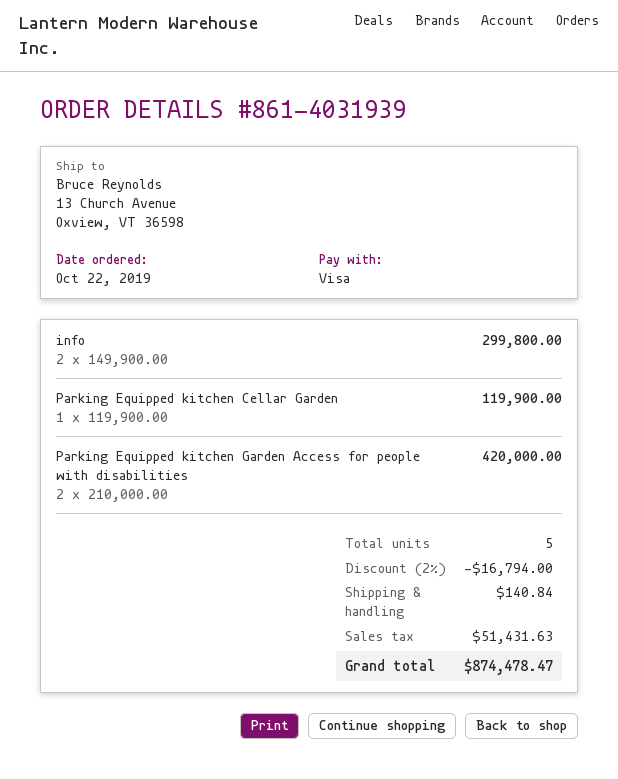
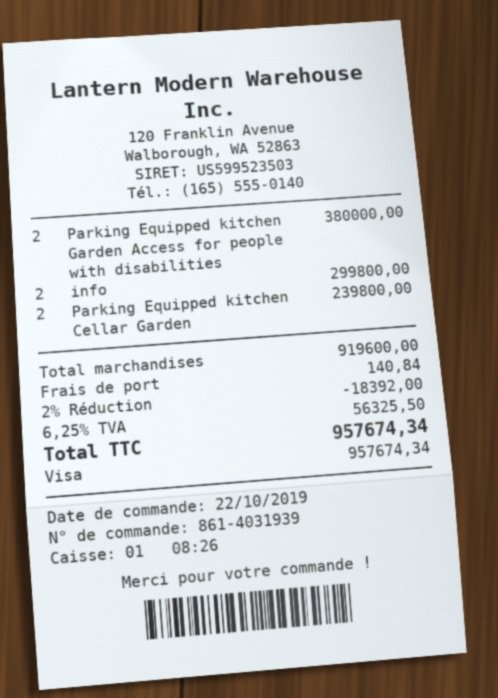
Parking Equipped kitchen Cellar Garden: 1 for 119900.00 -> 2 for 239800.00
Parking Equipped kitchen Garden Access for people with disabilities: 2 for 420000.00 -> 2 for 380000.00
discount: 2% = 16794.00 -> 2% = 18392.00
tax: 51431.63 -> 56325.50
total: 874478.47 -> 957674.34

